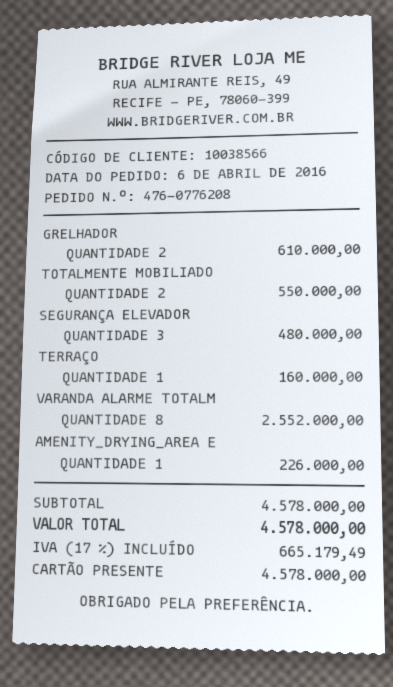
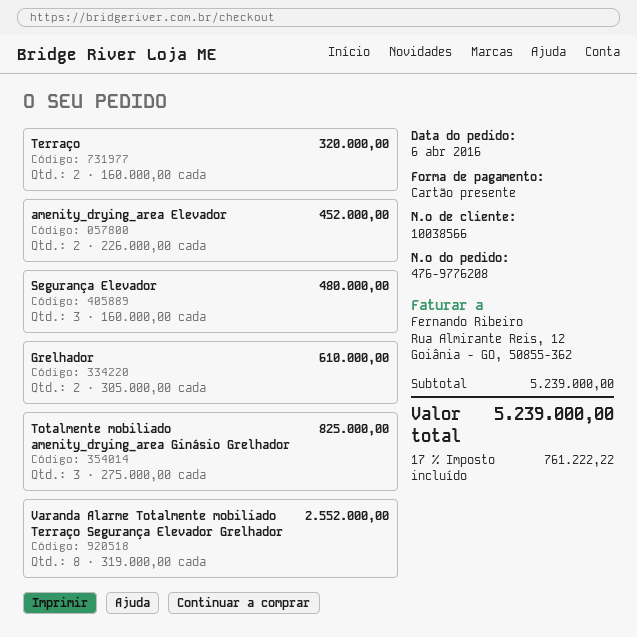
order number: 476-0776208 -> 476-9776208
TOTALMENTE MOBILIADO: 2 for 550000.00 -> 3 for 825000.00
TERRAÇO: 1 for 160000.00 -> 2 for 320000.00
AMENITY_DRYING_AREA E: 1 for 226000.00 -> 2 for 452000.00
subtotal: 4578000.00 -> 5239000.00
tax: 17% = 665179.49 -> 17% = 761222.22
total: 4578000.00 -> 5239000.00

